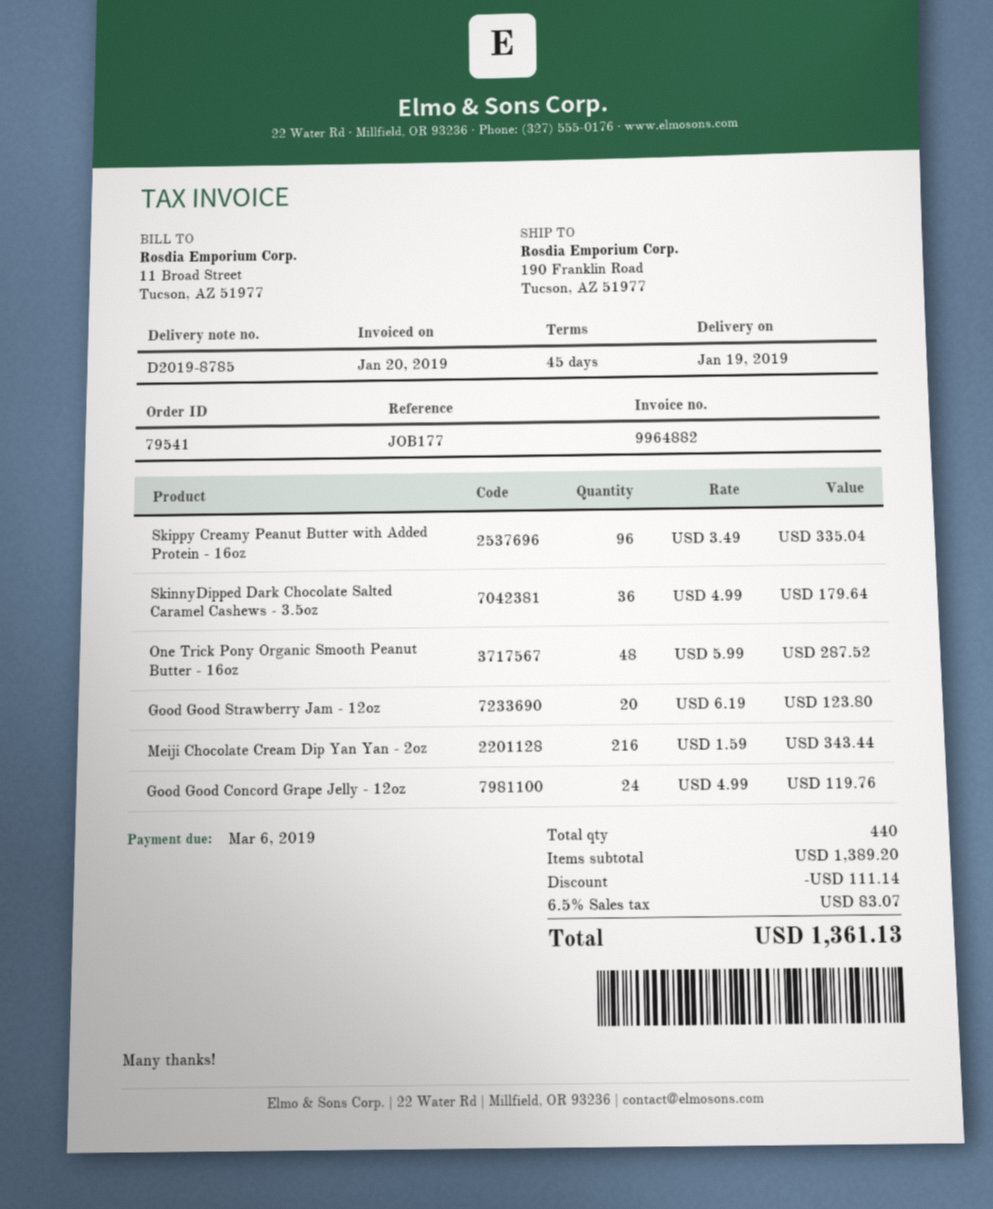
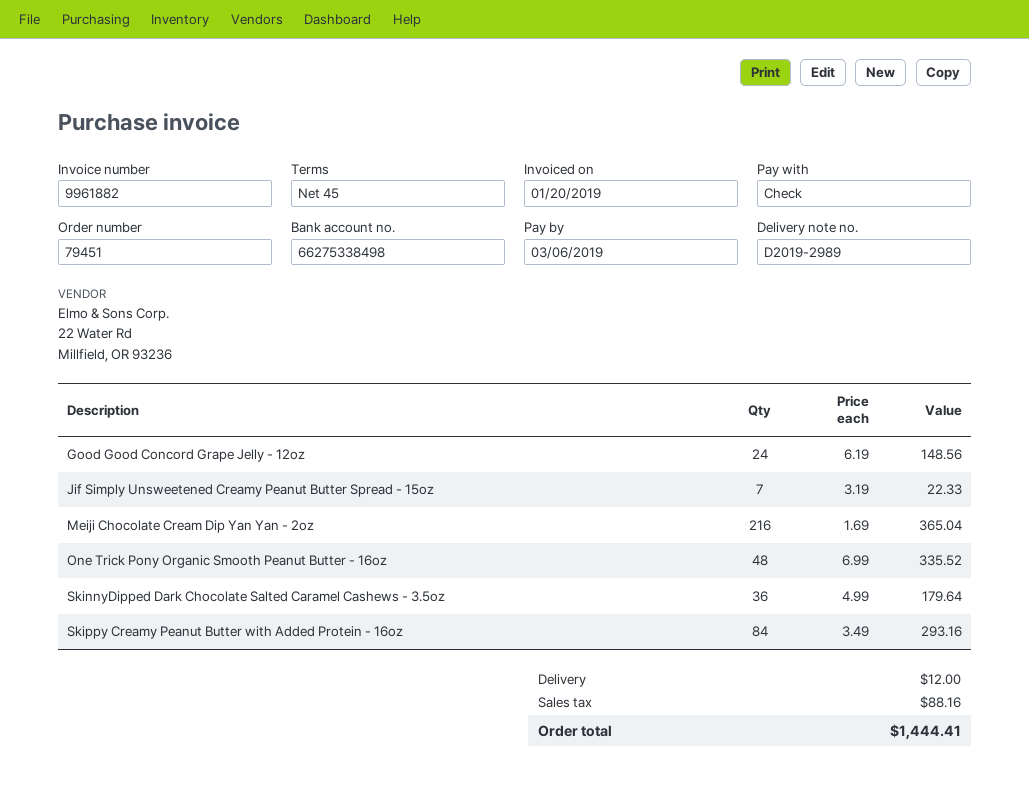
order number: 79541 -> 79451
delivery note number: D2019-8785 -> D2019-2989
invoice number: 9964882 -> 9961882
Skippy Creamy Peanut Butter with Added Protein - 16oz: 96 x 3.49 = 335.04 -> 84 x 3.49 = 293.16
One Trick Pony Organic Smooth Peanut Butter - 16oz: 48 x 5.99 = 287.52 -> 48 x 6.99 = 335.52
Good Good Strawberry Jam - 12oz: 20 x 6.19 = 123.80 -> none
Meiji Chocolate Cream Dip Yan Yan - 2oz: 216 x 1.59 = 343.44 -> 216 x 1.69 = 365.04
Good Good Concord Grape Jelly - 12oz: 24 x 4.99 = 119.76 -> 24 x 6.19 = 148.56
Jif Simply Unsweetened Creamy Peanut Butter Spread - 15oz: none -> 7 x 3.19 = 22.33
discount: 111.14 -> none
shipping: none -> 12.00
tax: 83.07 -> 88.16
total: 1361.13 -> 1444.41

